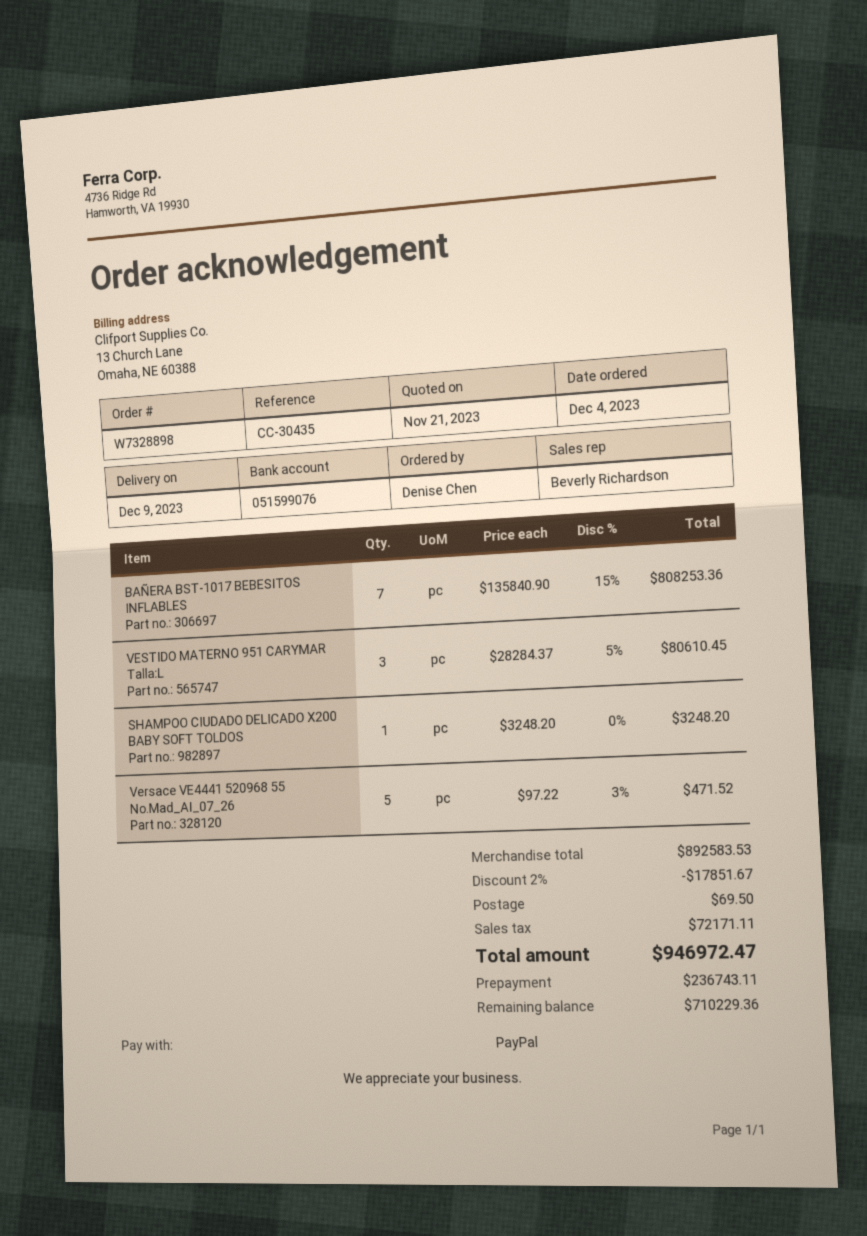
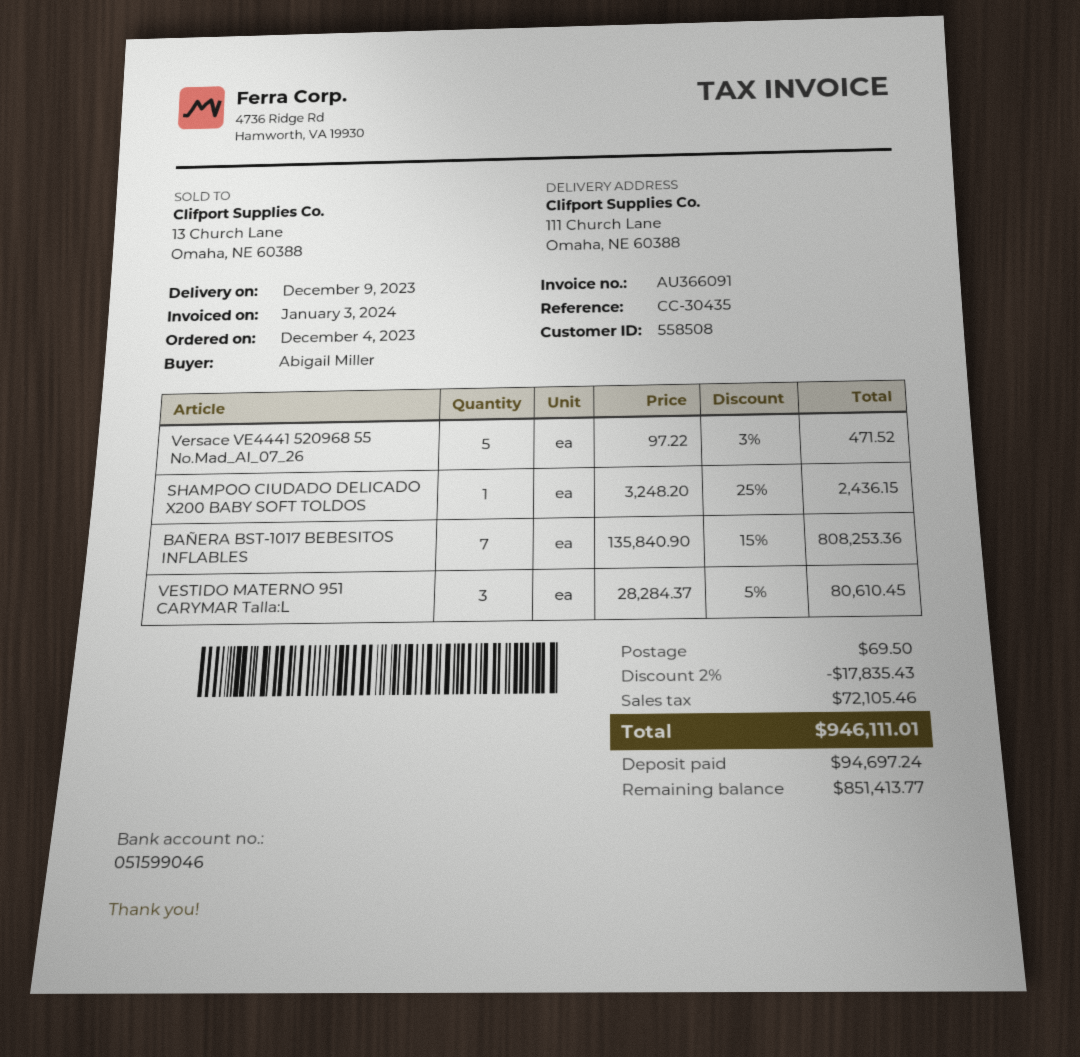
ordered by: Denise Chen -> Abigail Miller
bank account: 051599076 -> 051599046
SHAMPOO CIUDADO DELICADO X200 BABY SOFT TOLDOS: 1 x 3248.20 = 3248.20 -> 1 x 3248.20 - 25% = 2436.15
discount: 2% = 17851.67 -> 2% = 17835.43
tax: 72171.11 -> 72105.46
total: 946972.47 -> 946111.01
deposit: 236743.11 -> 94697.24
balance: 710229.36 -> 851413.77

